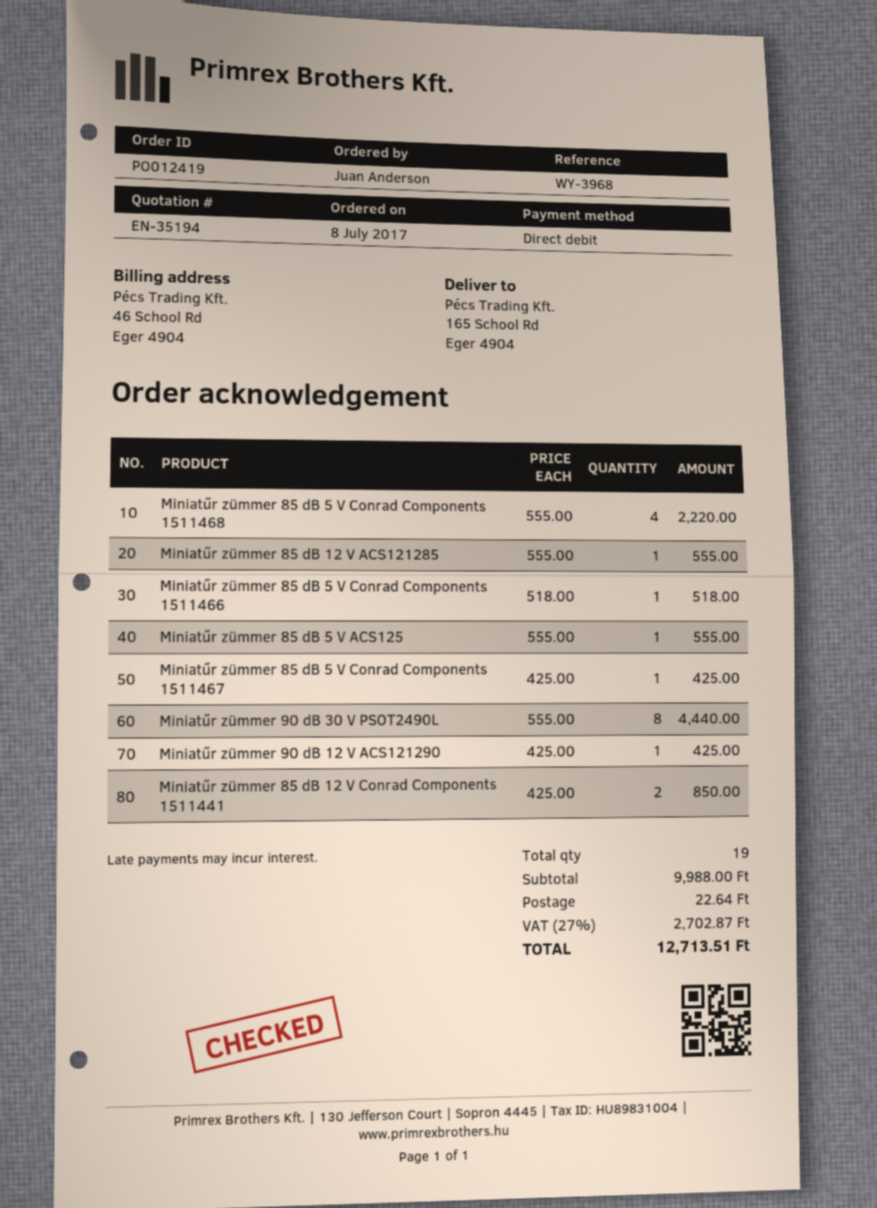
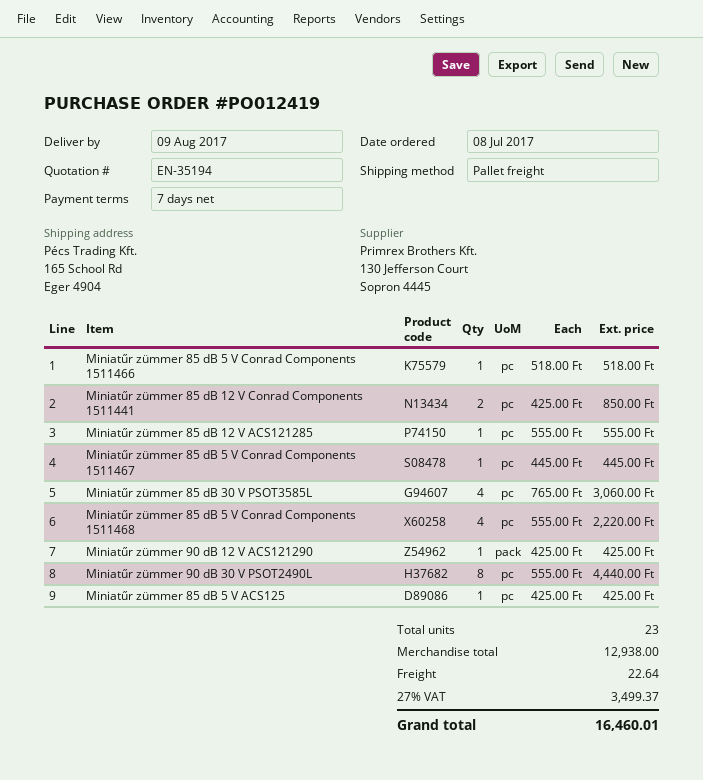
Miniatűr zümmer 85 dB 5 V ACS125: 1 x 555.00 = 555.00 -> 1 x 425.00 = 425.00
Miniatűr zümmer 85 dB 5 V Conrad Components 1511467: 1 x 425.00 = 425.00 -> 1 x 445.00 = 445.00
Miniatűr zümmer 85 dB 30 V PSOT3585L: none -> 4 x 765.00 = 3060.00
total quantity: 19 -> 23
subtotal: 9988.00 -> 12938.00
tax: 27% = 2702.87 -> 27% = 3499.37
total: 12713.51 -> 16460.01

